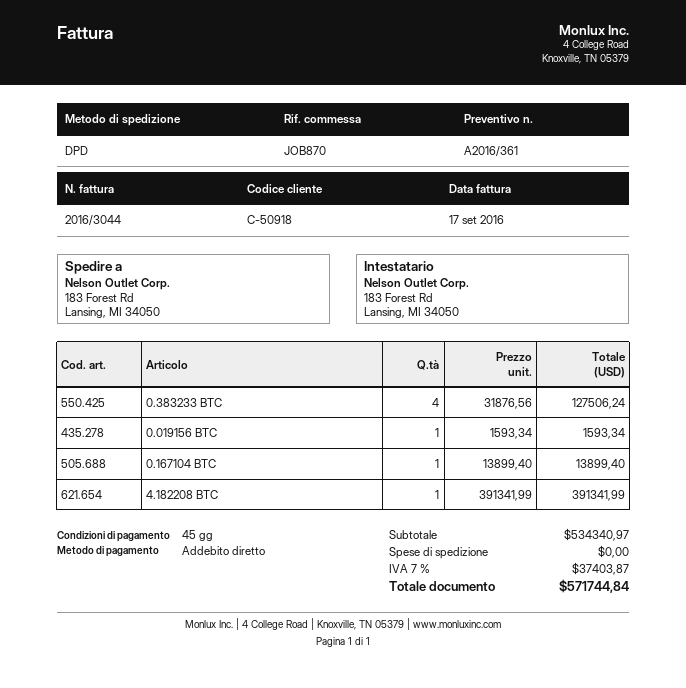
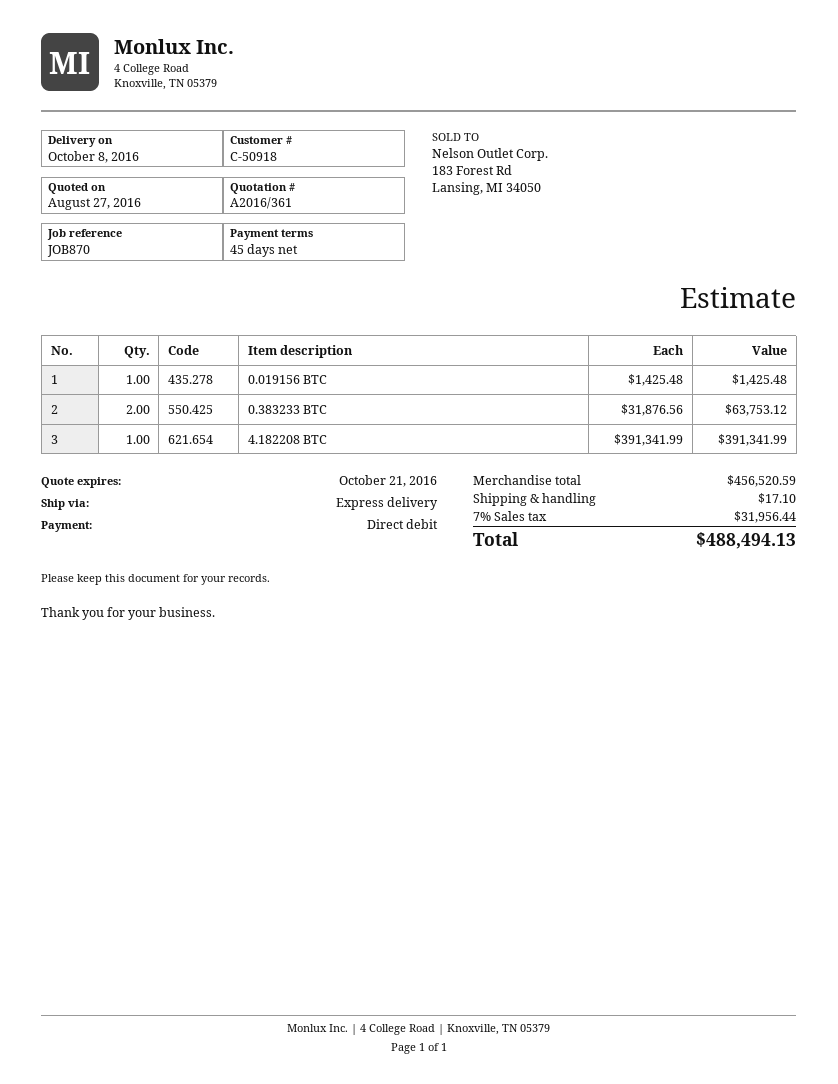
shipping method: DPD -> express
0.383233 BTC: 4 x 31876.56 = 127506.24 -> 2 x 31876.56 = 63753.12
0.019156 BTC: 1 x 1593.34 = 1593.34 -> 1 x 1425.48 = 1425.48
0.167104 BTC: 1 x 13899.40 = 13899.40 -> none
subtotal: 534340.97 -> 456520.59
shipping: 0.00 -> 17.10
tax: 7% = 37403.87 -> 7% = 31956.44
total: 571744.84 -> 488494.13

